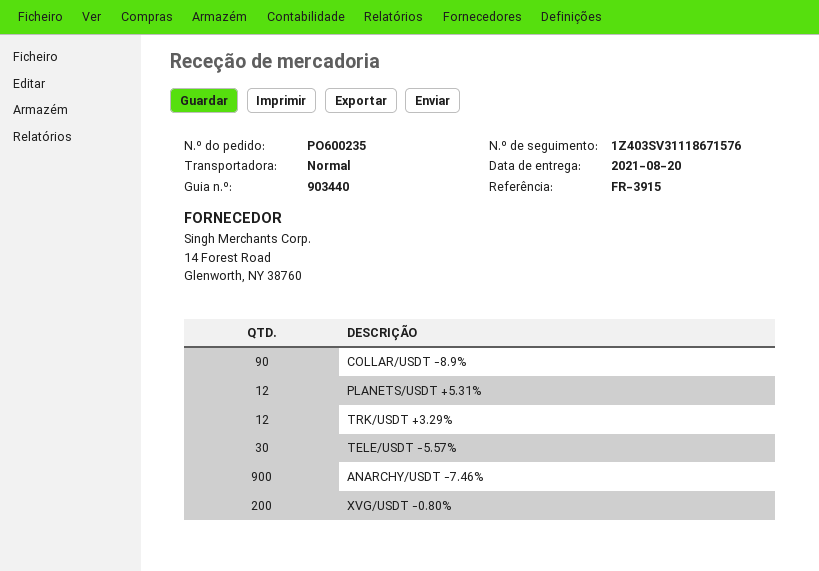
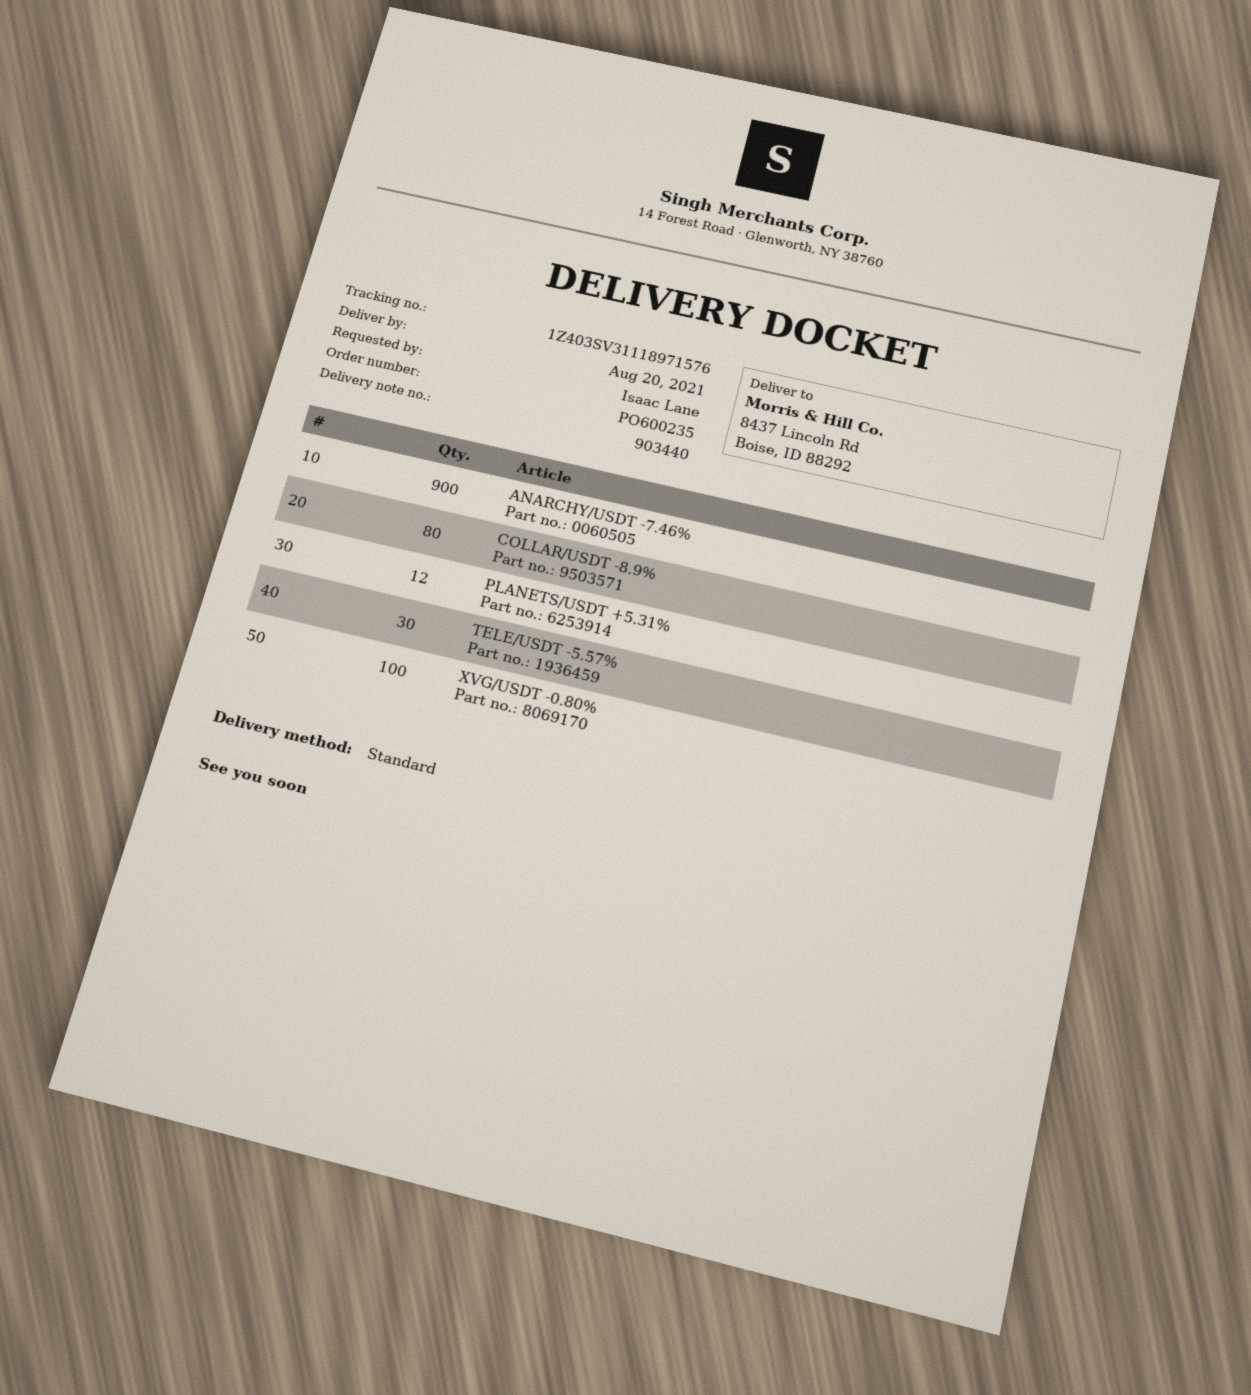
tracking number: 1Z403SV31118671576 -> 1Z403SV31118971576
COLLAR/USDT -8.9%: 90 -> 80
TRK/USDT +3.29%: 12 -> none
XVG/USDT -0.80%: 200 -> 100

